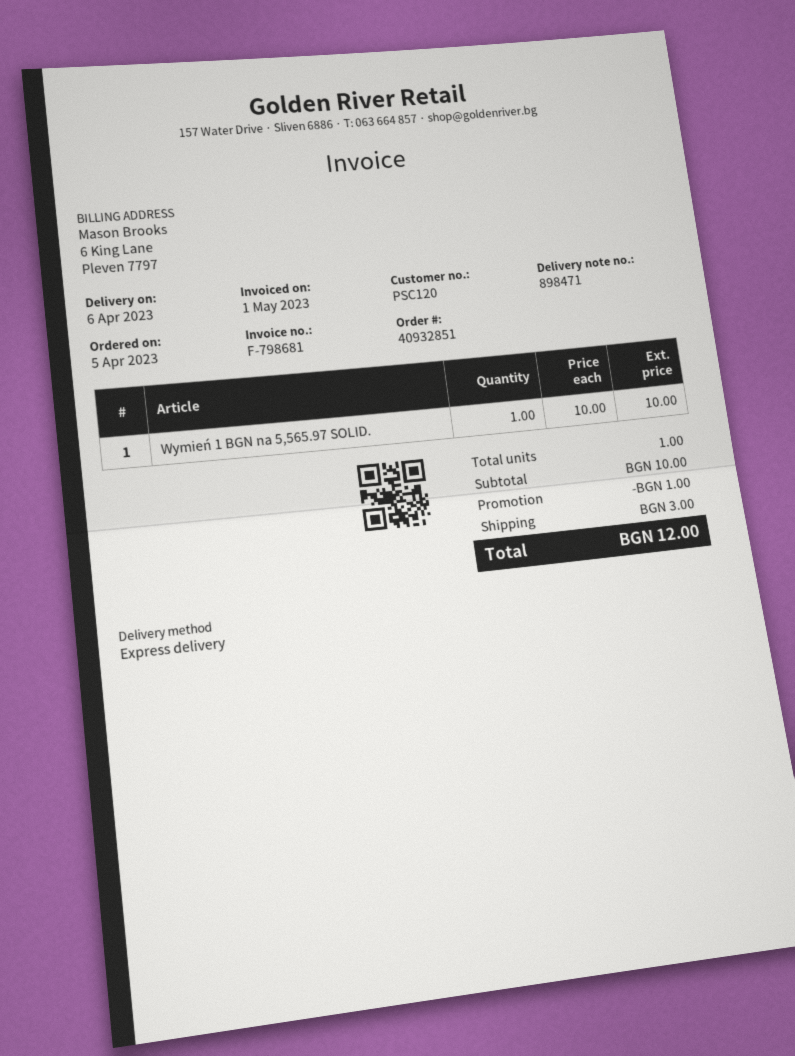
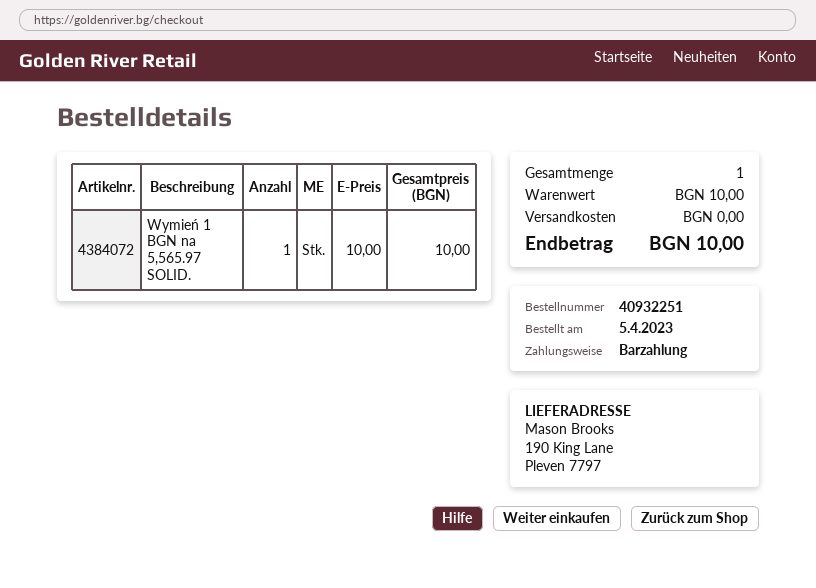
order number: 40932851 -> 40932251
discount: 1.00 -> none
shipping: 3.00 -> 0.00
total: 12.00 -> 10.00

